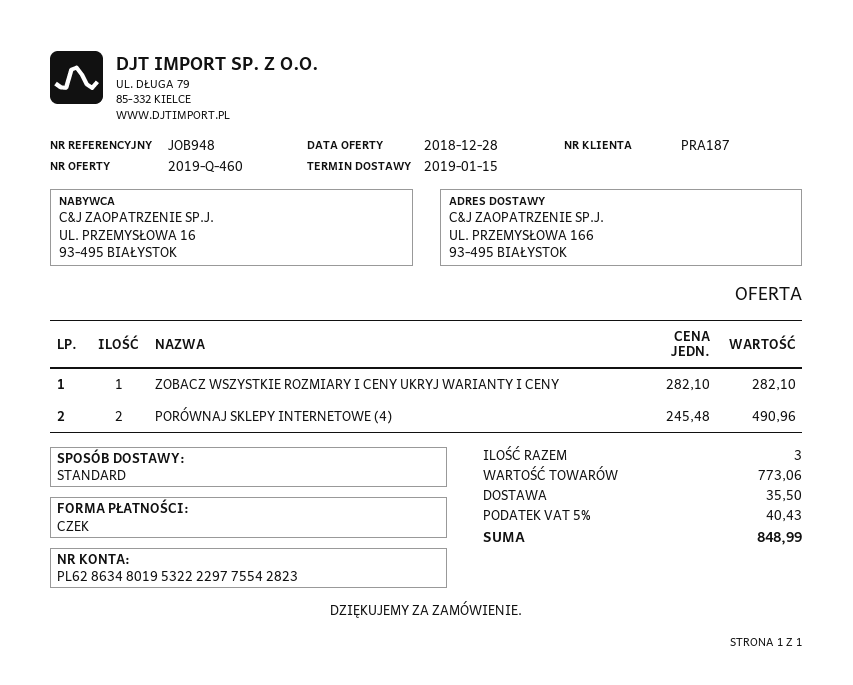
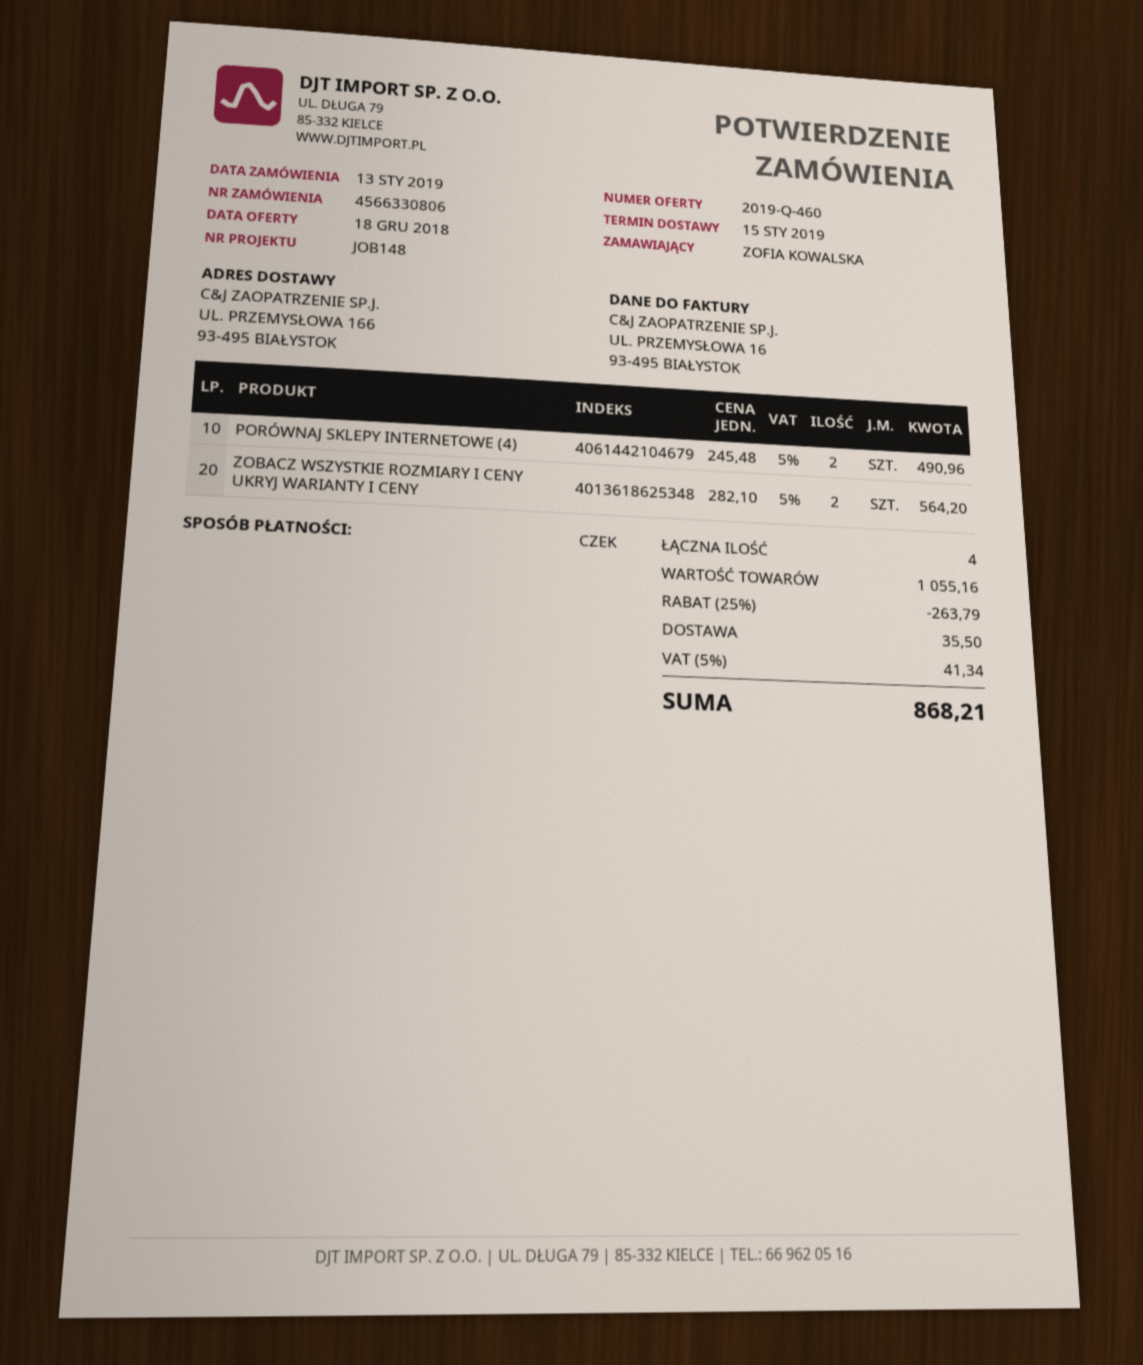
quote date: 2018-12-28 -> 2018-12-18
reference: JOB948 -> JOB148
ZOBACZ WSZYSTKIE ROZMIARY I CENY UKRYJ WARIANTY I CENY: 1 x 282.10 = 282.10 -> 2 x 282.10 = 564.20
total quantity: 3 -> 4
subtotal: 773.06 -> 1055.16
discount: none -> 25% = 263.79
tax: 5% = 40.43 -> 5% = 41.34
total: 848.99 -> 868.21

